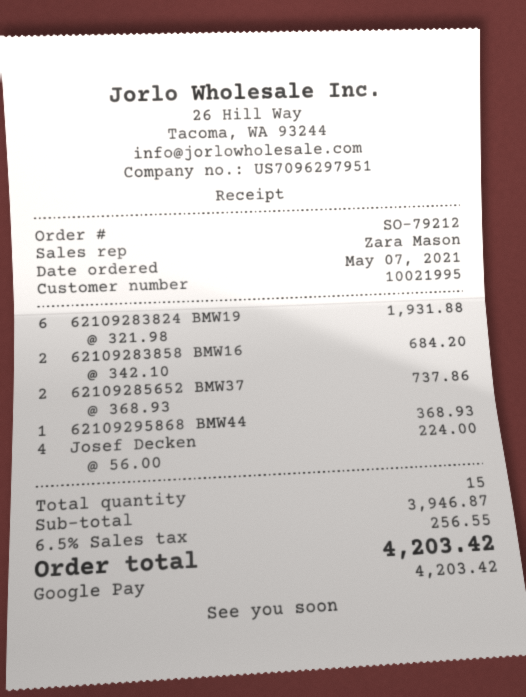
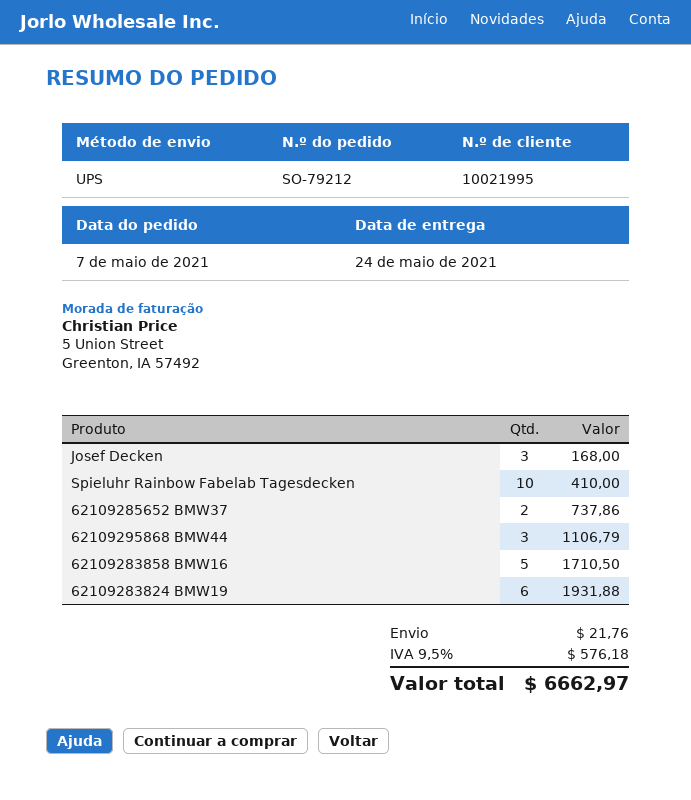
62109283858 BMW16: 2 for 684.20 -> 5 for 1710.50
62109295868 BMW44: 1 for 368.93 -> 3 for 1106.79
Josef Decken: 4 for 224.00 -> 3 for 168.00
Spieluhr Rainbow Fabelab Tagesdecken: none -> 10 for 410.00
shipping: none -> 21.76
tax: 6.5% = 256.55 -> 9.5% = 576.18
total: 4203.42 -> 6662.97

